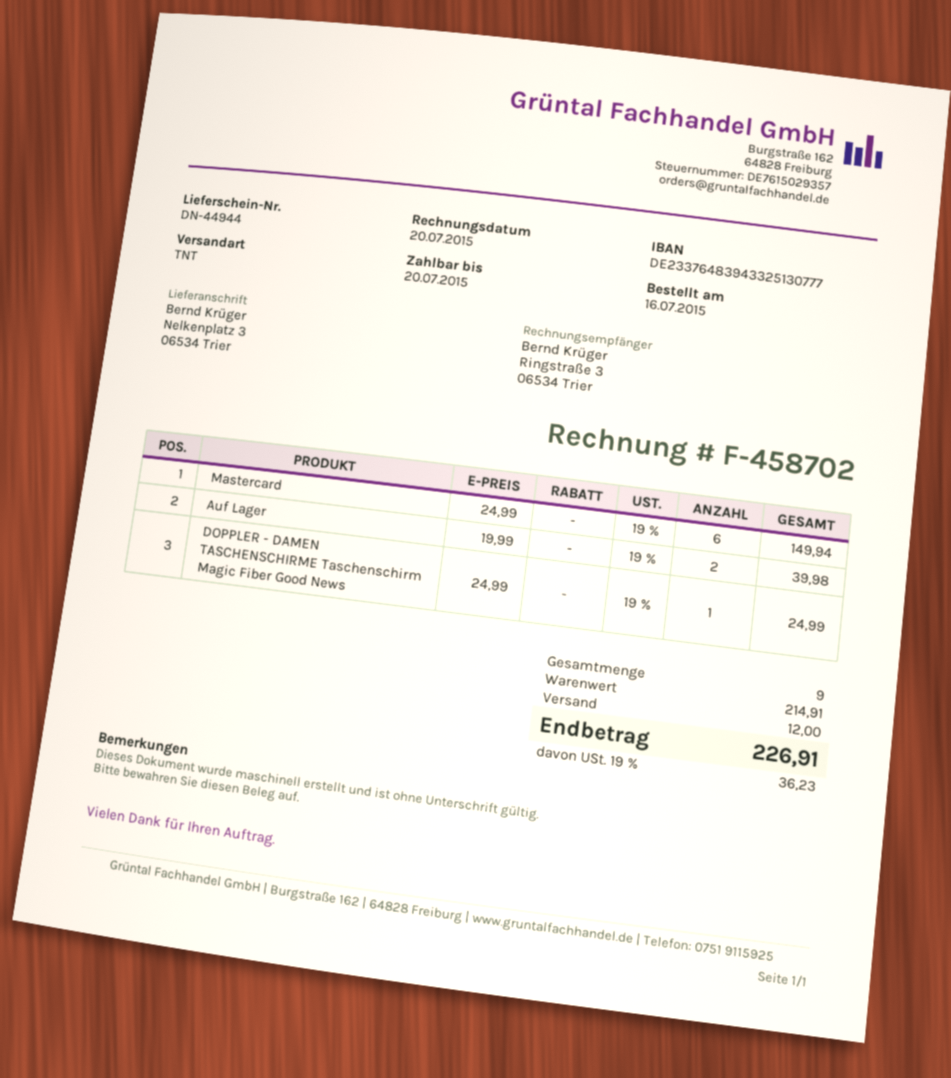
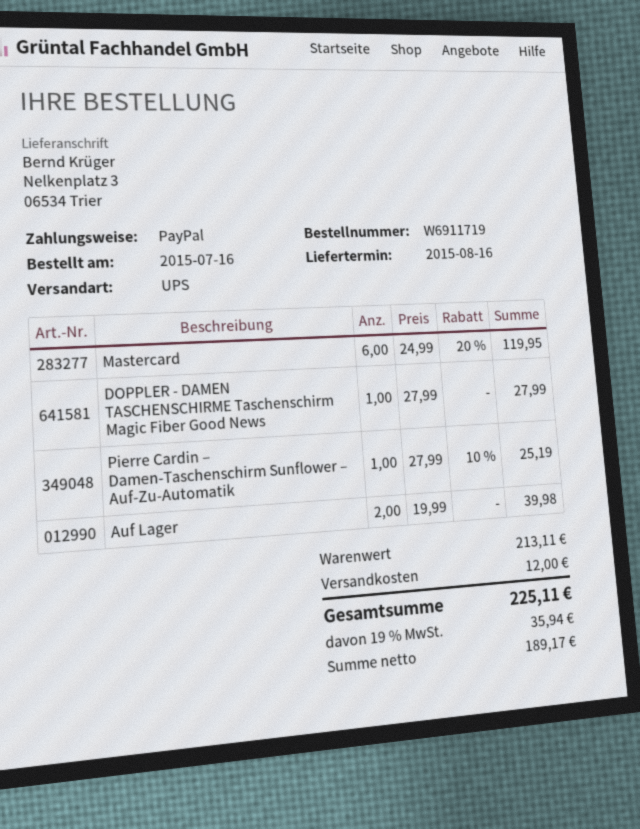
shipping method: TNT -> UPS
Mastercard: 6 x 24.99 = 149.94 -> 6 x 24.99 - 20% = 119.95
DOPPLER - DAMEN TASCHENSCHIRME Taschenschirm Magic Fiber Good News: 1 x 24.99 = 24.99 -> 1 x 27.99 = 27.99
Pierre Cardin – Damen-Taschenschirm Sunflower – Auf-Zu-Automatik: none -> 1 x 27.99 - 10% = 25.19
subtotal: 214.91 -> 213.11
tax: 19% = 36.23 -> 19% = 35.94
total: 226.91 -> 225.11

